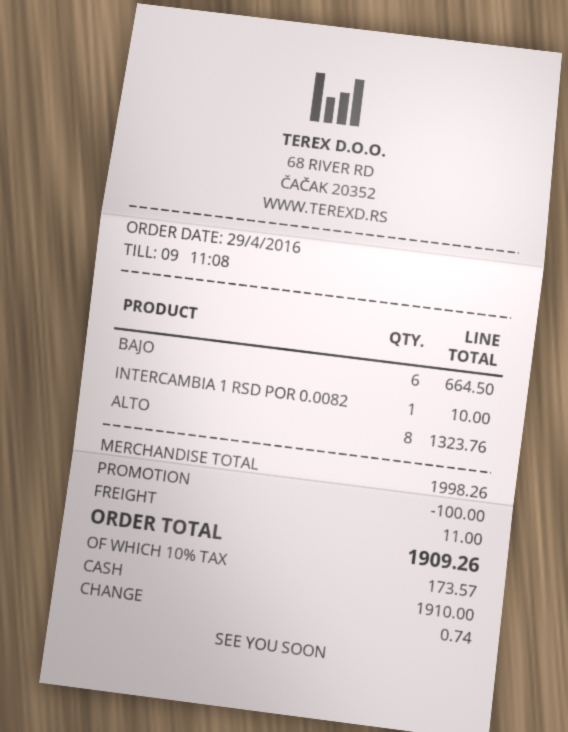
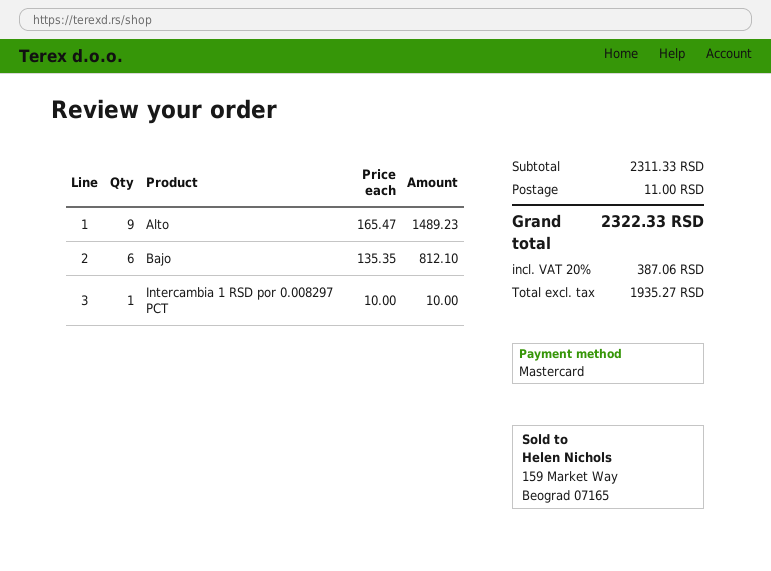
payment method: cash -> Mastercard
BAJO: 6 for 664.50 -> 6 for 812.10
ALTO: 8 for 1323.76 -> 9 for 1489.23
subtotal: 1998.26 -> 2311.33
discount: 100.00 -> none
tax: 10% = 173.57 -> 20% = 387.06
total: 1909.26 -> 2322.33

